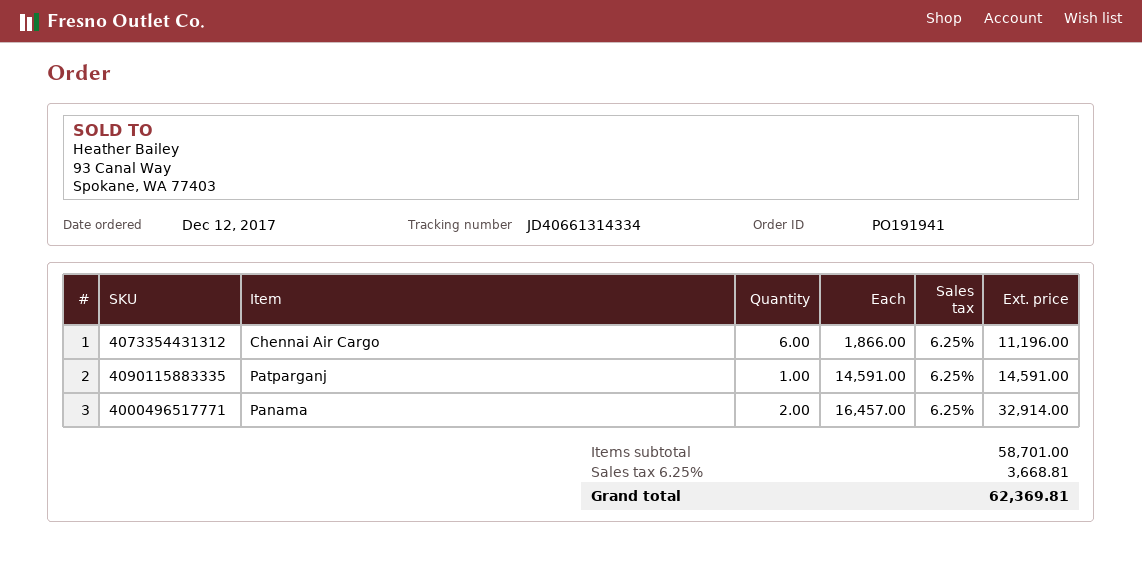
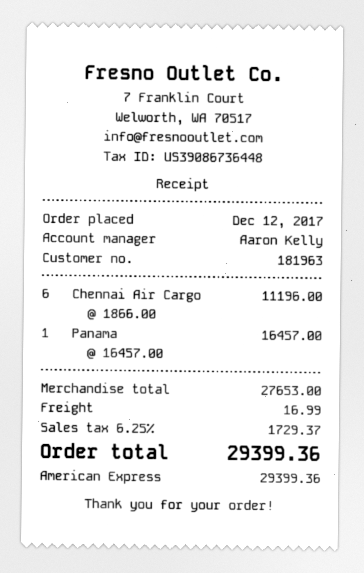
Patparganj: 1 x 14591.00 = 14591.00 -> none
Panama: 2 x 16457.00 = 32914.00 -> 1 x 16457.00 = 16457.00
subtotal: 58701.00 -> 27653.00
shipping: none -> 16.99
tax: 6.25% = 3668.81 -> 6.25% = 1729.37
total: 62369.81 -> 29399.36

